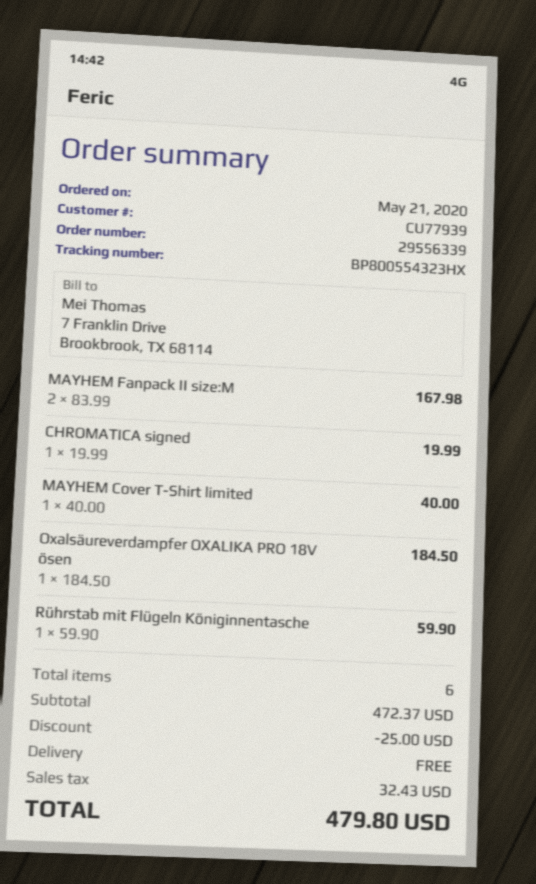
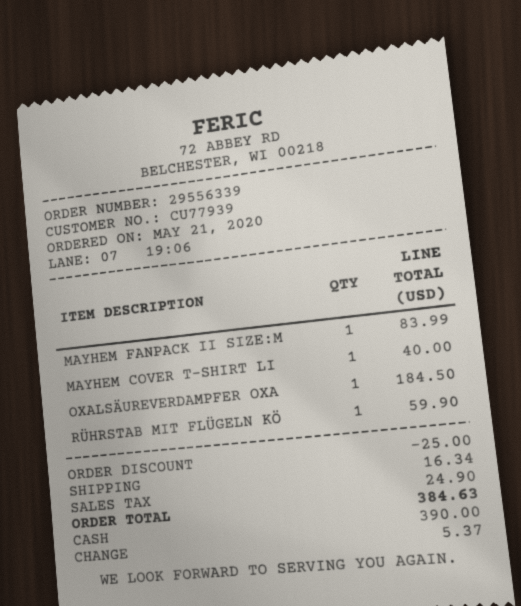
MAYHEM Fanpack II size:M: 2 for 167.98 -> 1 for 83.99
CHROMATICA signed: 1 for 19.99 -> none
shipping: 0.00 -> 16.34
tax: 32.43 -> 24.90
total: 479.80 -> 384.63

